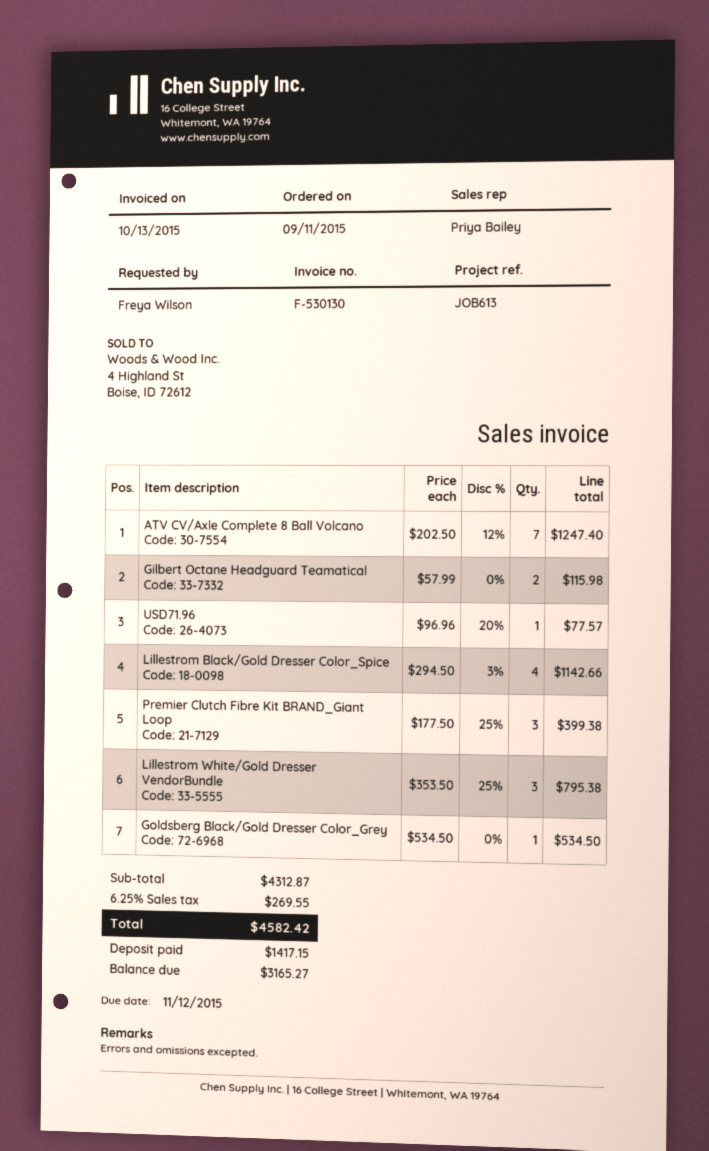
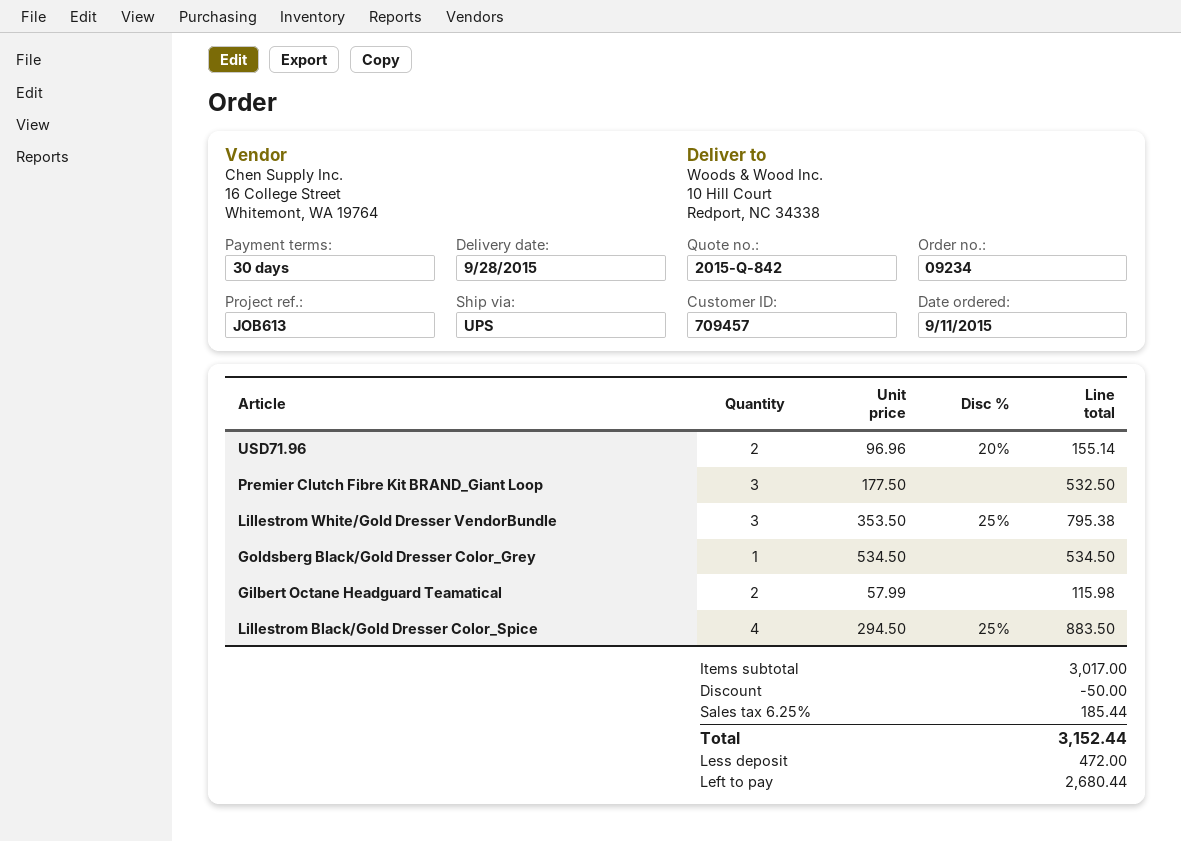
ATV CV/Axle Complete 8 Ball Volcano: 7 x 202.50 - 12% = 1247.40 -> none
USD71.96: 1 x 96.96 - 20% = 77.57 -> 2 x 96.96 - 20% = 155.14
Lillestrom Black/Gold Dresser Color_Spice: 4 x 294.50 - 3% = 1142.66 -> 4 x 294.50 - 25% = 883.50
Premier Clutch Fibre Kit BRAND_Giant Loop: 3 x 177.50 - 25% = 399.38 -> 3 x 177.50 = 532.50
subtotal: 4312.87 -> 3017.00
discount: none -> 50.00
tax: 6.25% = 269.55 -> 6.25% = 185.44
total: 4582.42 -> 3152.44
deposit: 1417.15 -> 472.00
balance: 3165.27 -> 2680.44

